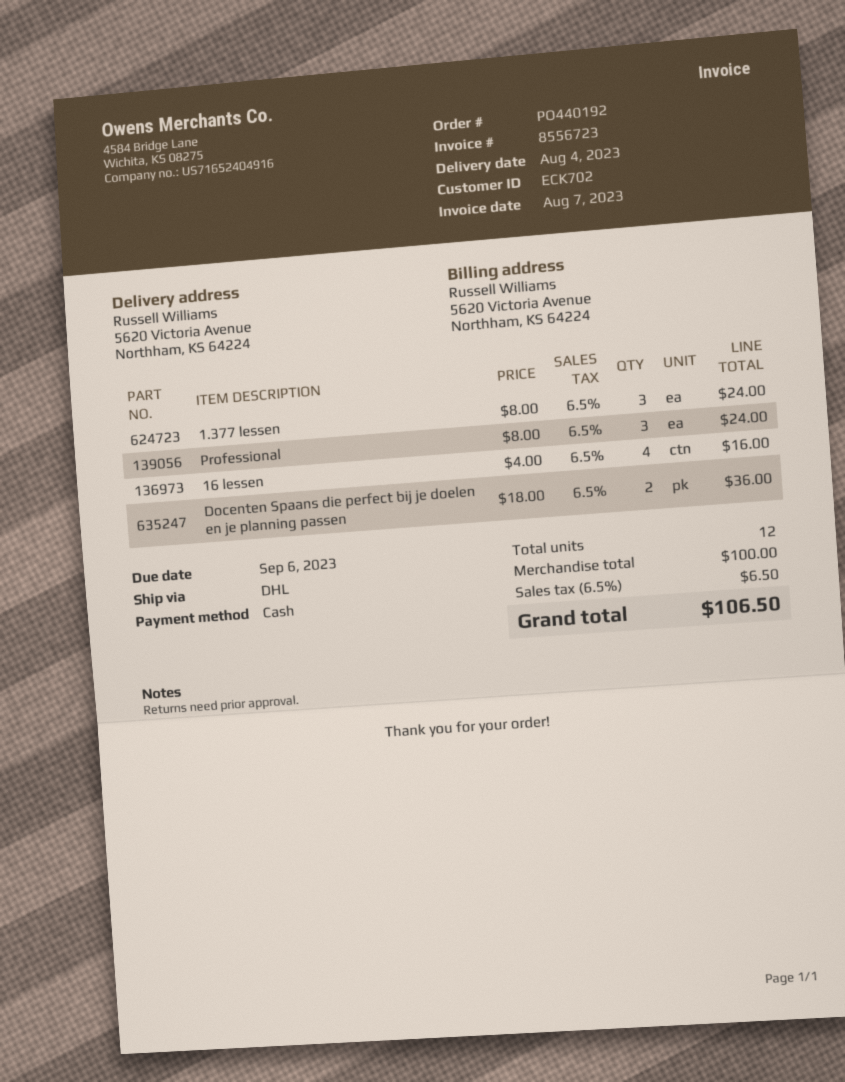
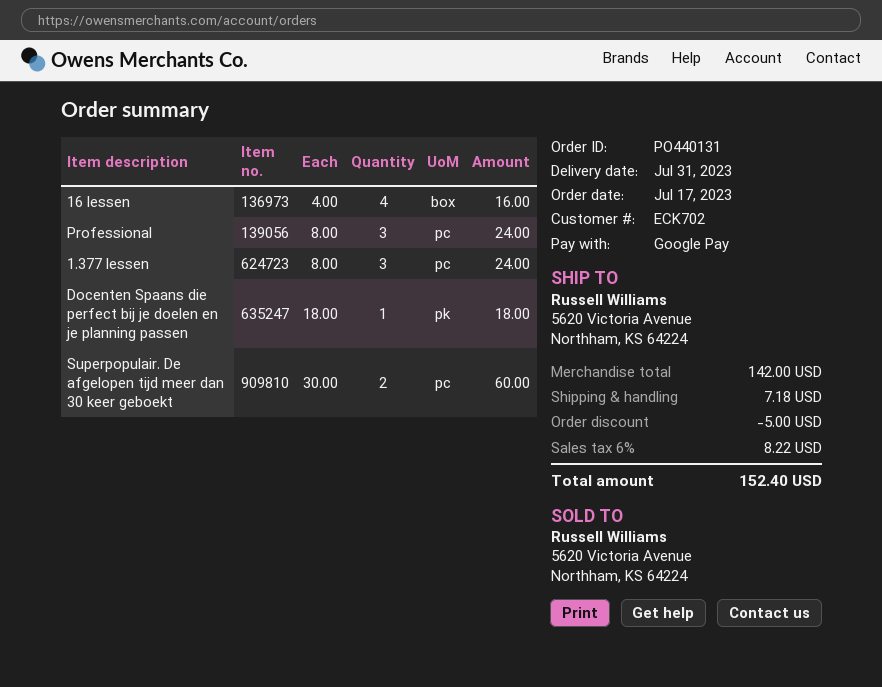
order number: PO440192 -> PO440131
delivery date: 2023-08-04 -> 2023-07-31
payment method: cash -> Google Pay
Docenten Spaans die perfect bij je doelen en je planning passen: 2 x 18.00 = 36.00 -> 1 x 18.00 = 18.00
Superpopulair. De afgelopen tijd meer dan 30 keer geboekt: none -> 2 x 30.00 = 60.00
subtotal: 100.00 -> 142.00
discount: none -> 5.00
shipping: none -> 7.18
tax: 6.5% = 6.50 -> 6% = 8.22
total: 106.50 -> 152.40

